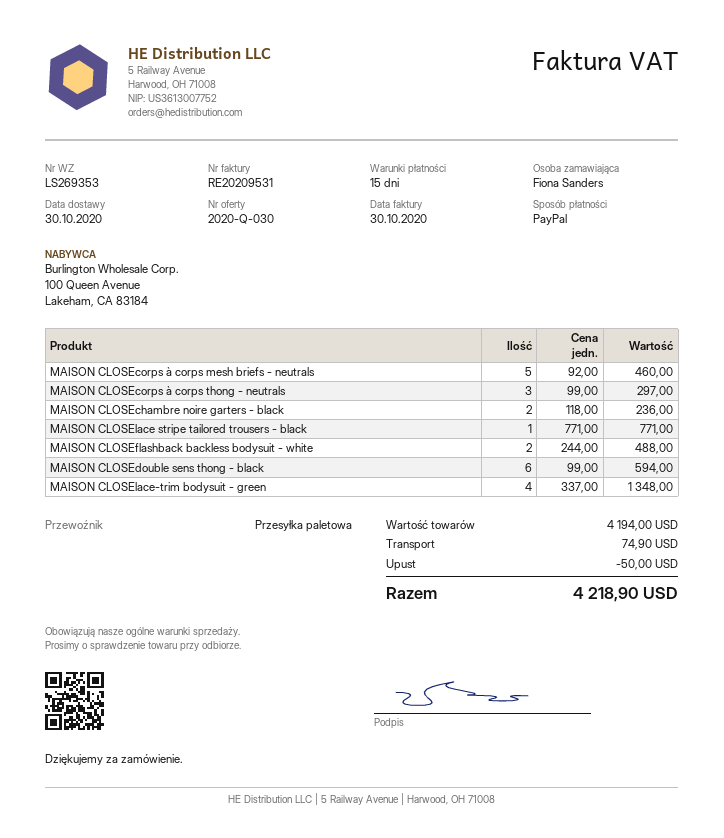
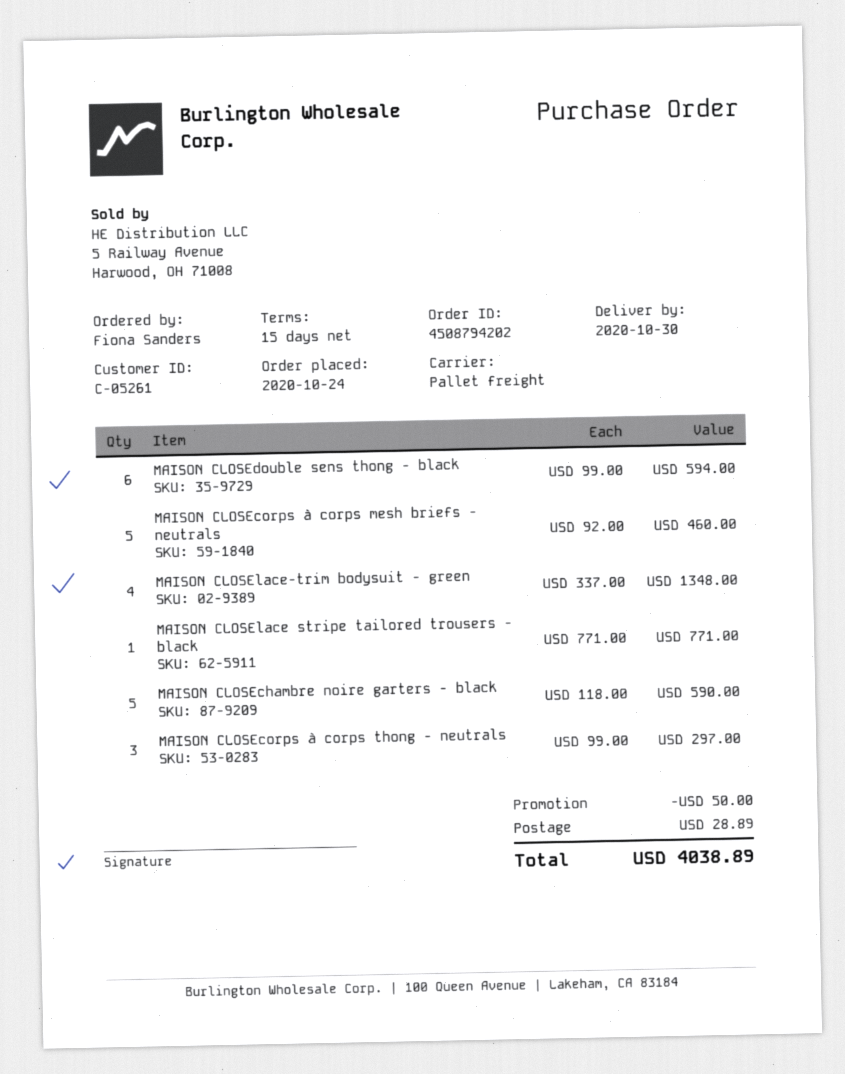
MAISON CLOSEchambre noire garters - black: 2 x 118.00 = 236.00 -> 5 x 118.00 = 590.00
MAISON CLOSEflashback backless bodysuit - white: 2 x 244.00 = 488.00 -> none
shipping: 74.90 -> 28.89
total: 4218.90 -> 4038.89

